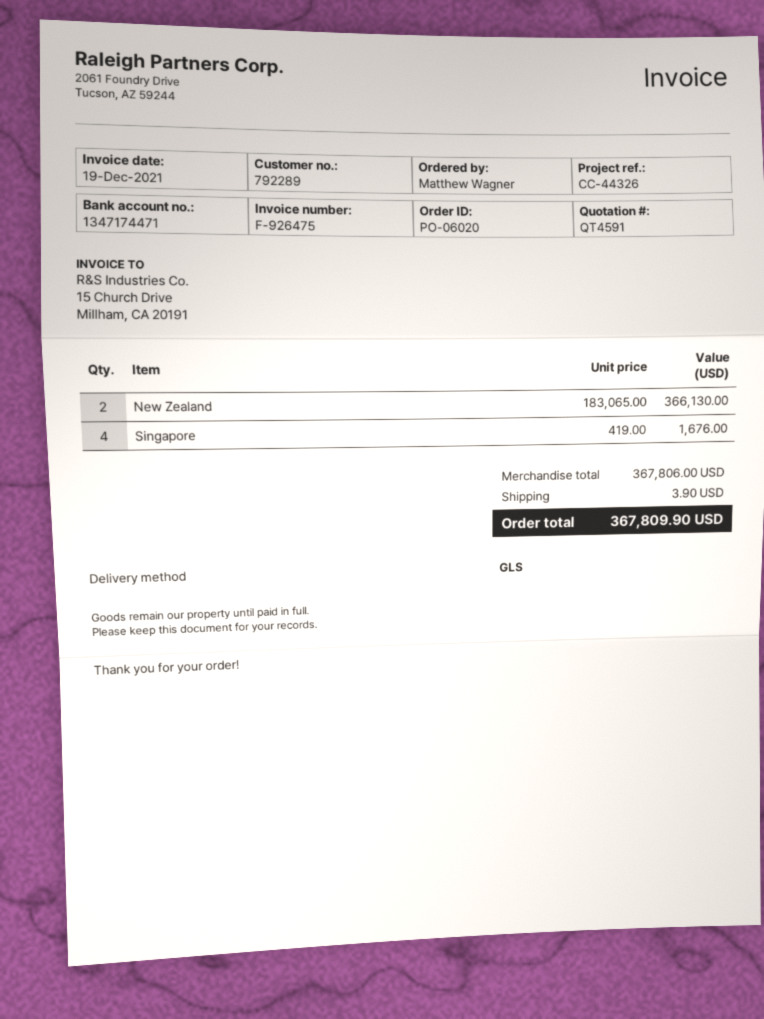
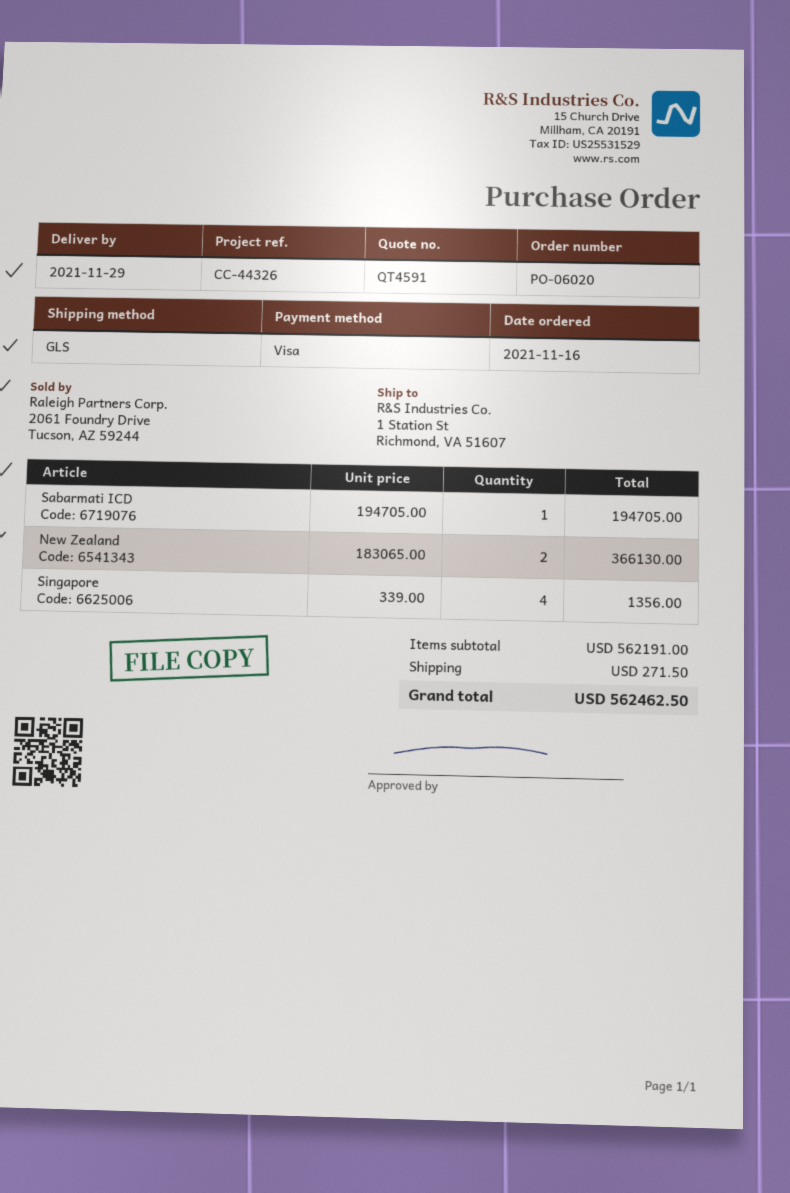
Singapore: 4 x 419.00 = 1676.00 -> 4 x 339.00 = 1356.00
Sabarmati ICD: none -> 1 x 194705.00 = 194705.00
subtotal: 367806.00 -> 562191.00
shipping: 3.90 -> 271.50
total: 367809.90 -> 562462.50

